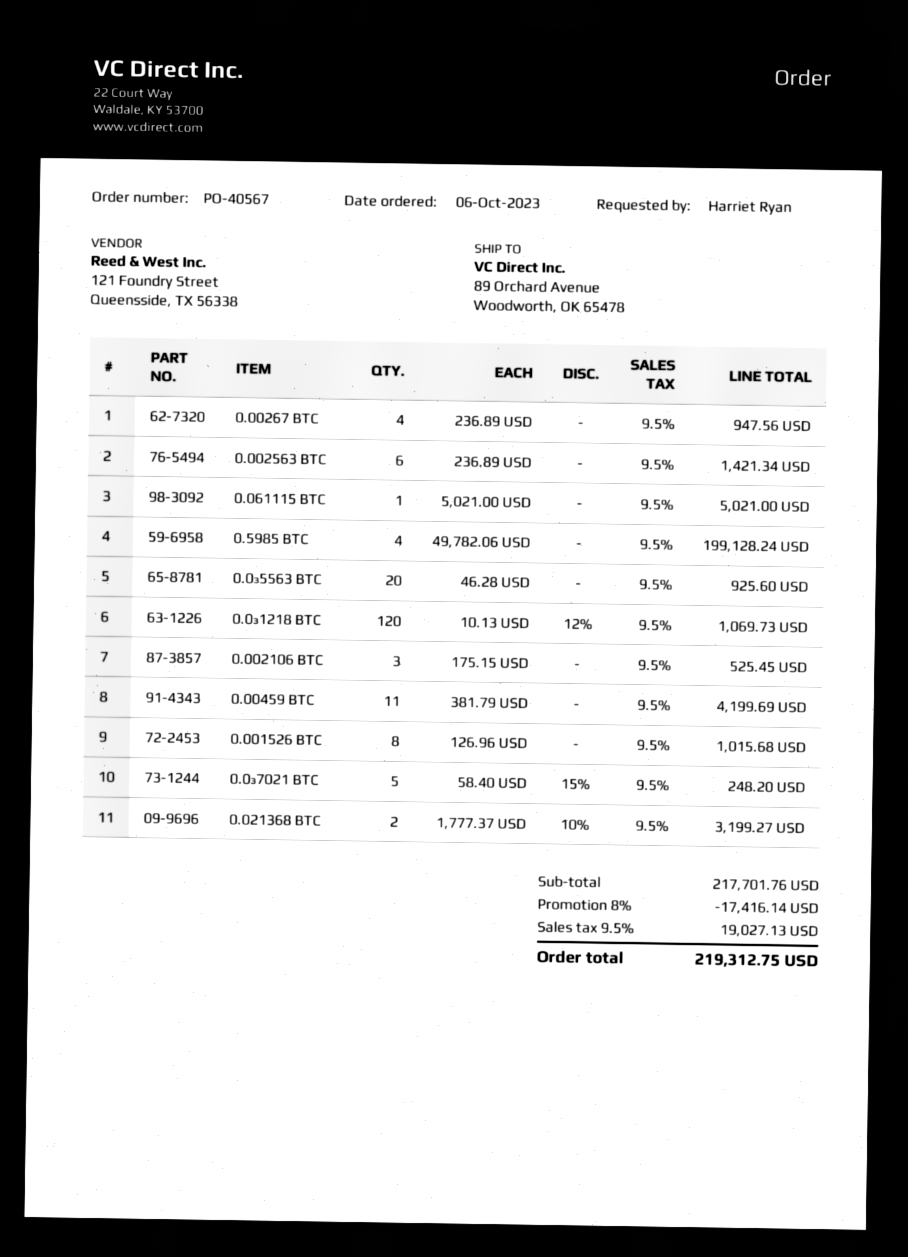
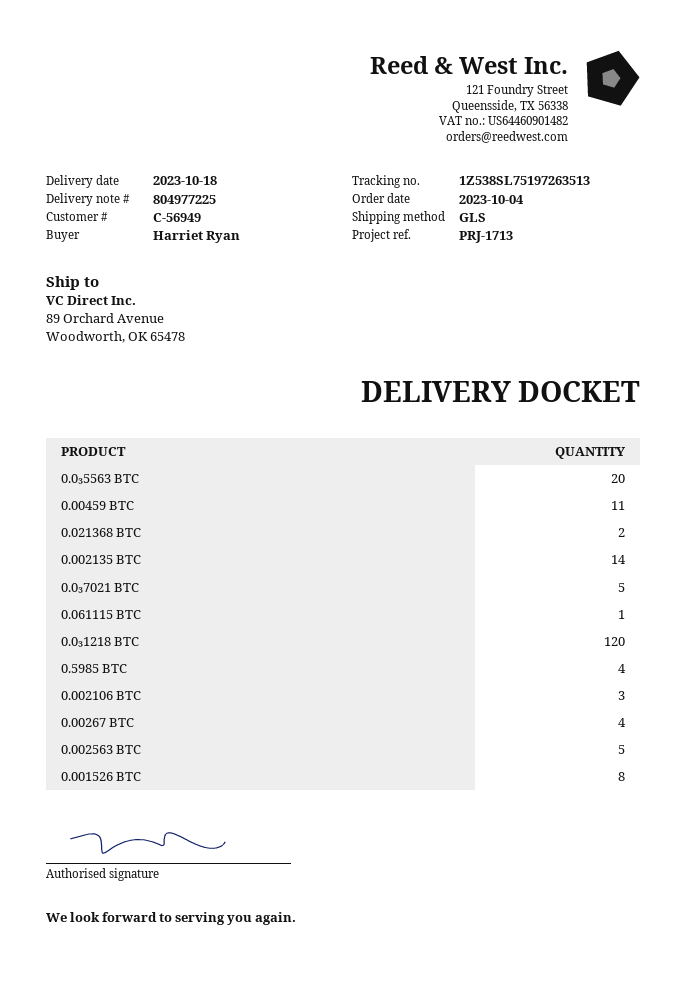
order date: 2023-10-06 -> 2023-10-04
0.002563 BTC: 6 -> 5
0.002135 BTC: none -> 14

